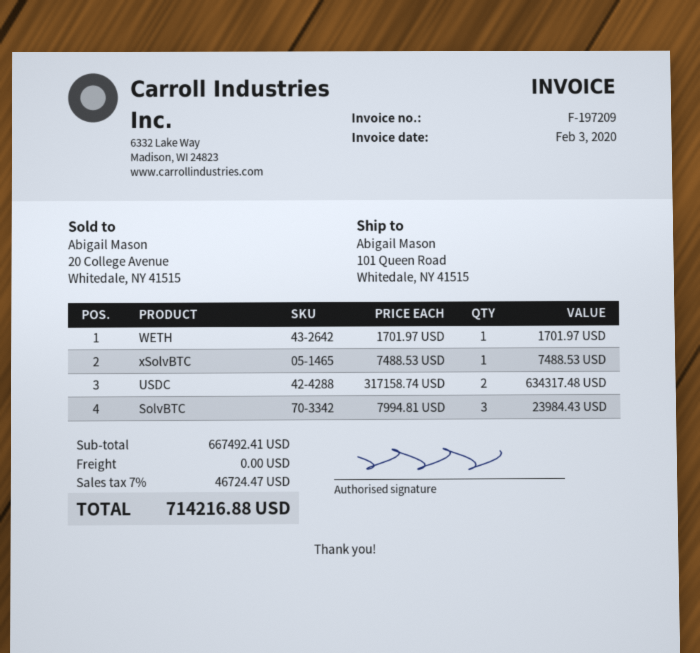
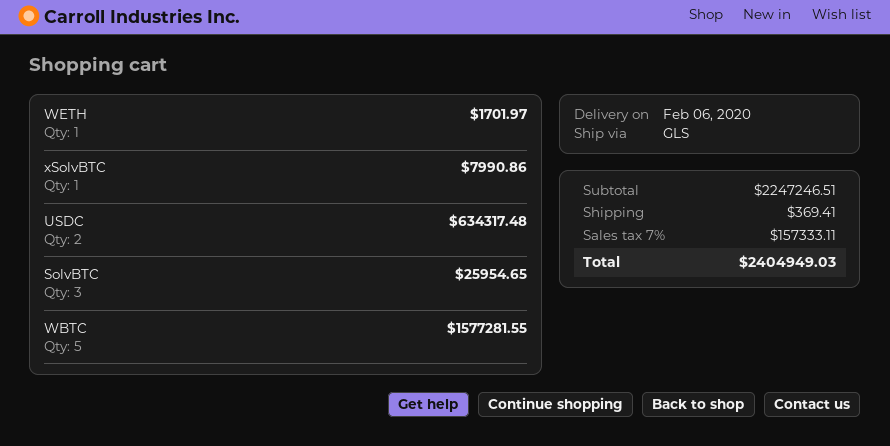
xSolvBTC: 1 for 7488.53 -> 1 for 7990.86
SolvBTC: 3 for 23984.43 -> 3 for 25954.65
WBTC: none -> 5 for 1577281.55
subtotal: 667492.41 -> 2247246.51
shipping: 0.00 -> 369.41
tax: 7% = 46724.47 -> 7% = 157333.11
total: 714216.88 -> 2404949.03

